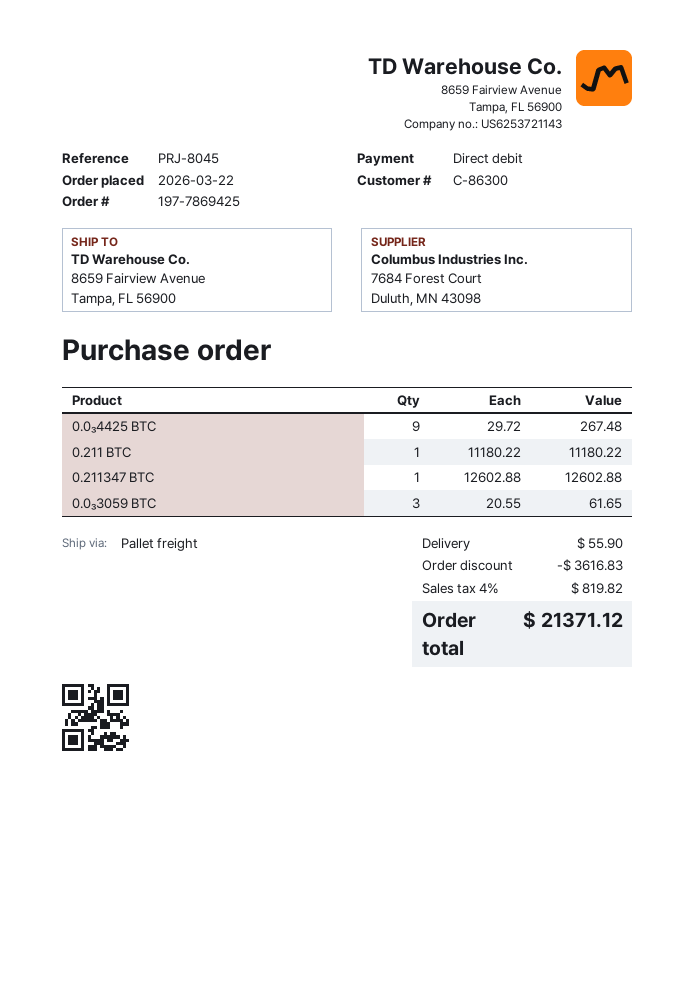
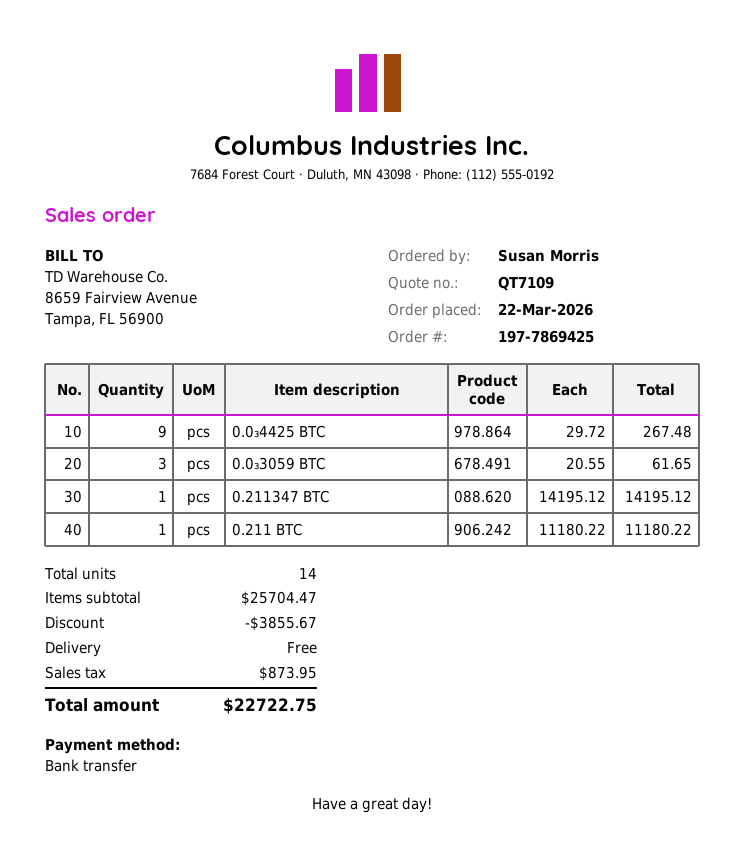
payment method: direct debit -> bank transfer
0.211347 BTC: 1 x 12602.88 = 12602.88 -> 1 x 14195.12 = 14195.12
discount: 3616.83 -> 3855.67
shipping: 55.90 -> 0.00
tax: 819.82 -> 873.95
total: 21371.12 -> 22722.75

